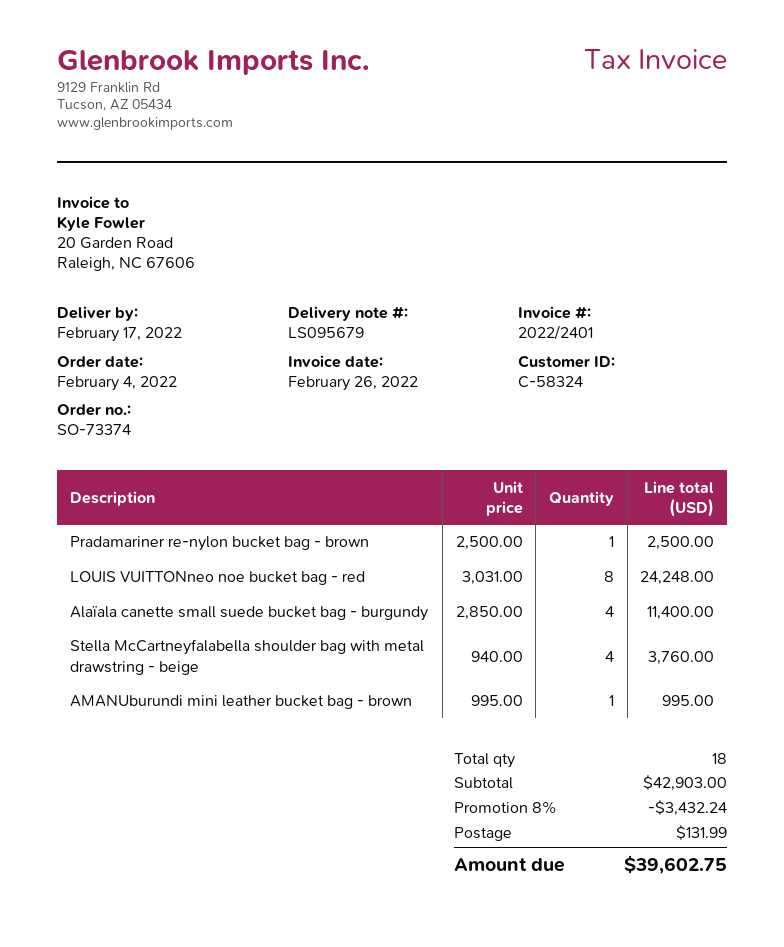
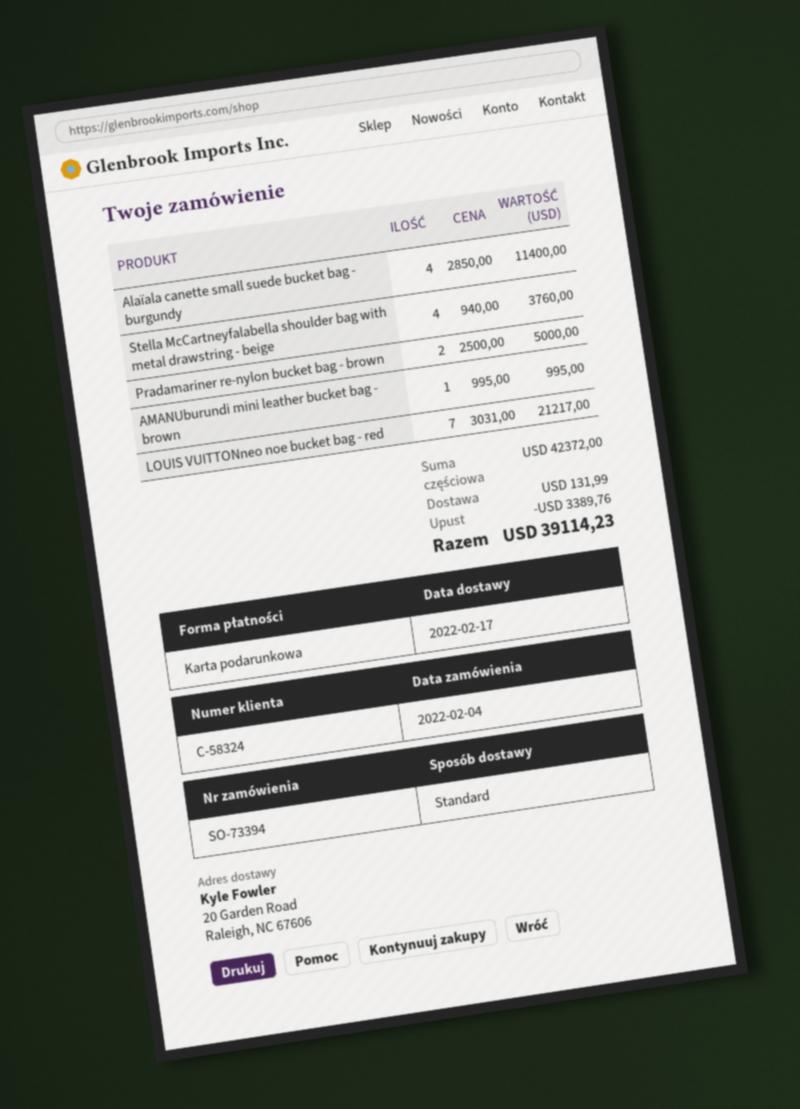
order number: SO-73374 -> SO-73394
Pradamariner re-nylon bucket bag - brown: 1 x 2500.00 = 2500.00 -> 2 x 2500.00 = 5000.00
LOUIS VUITTONneo noe bucket bag - red: 8 x 3031.00 = 24248.00 -> 7 x 3031.00 = 21217.00
subtotal: 42903.00 -> 42372.00
discount: 3432.24 -> 3389.76
total: 39602.75 -> 39114.23

